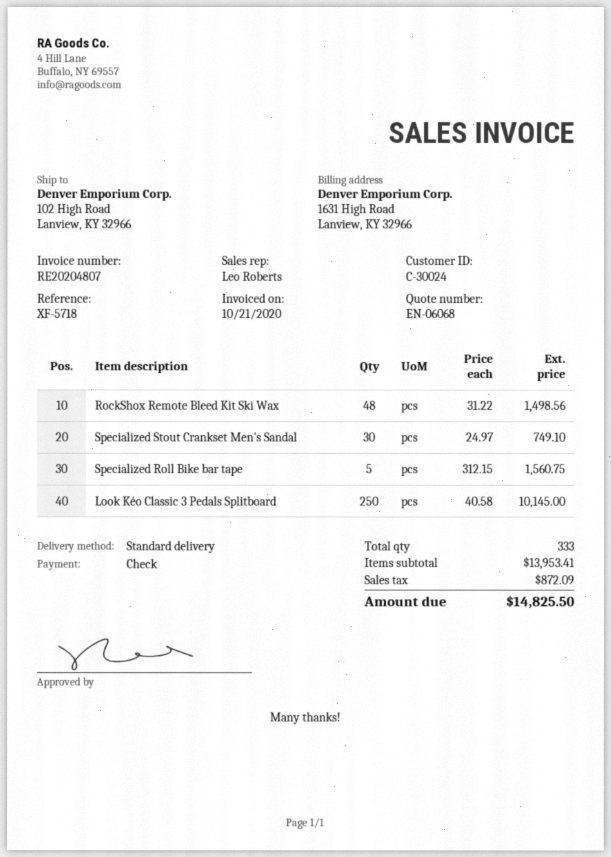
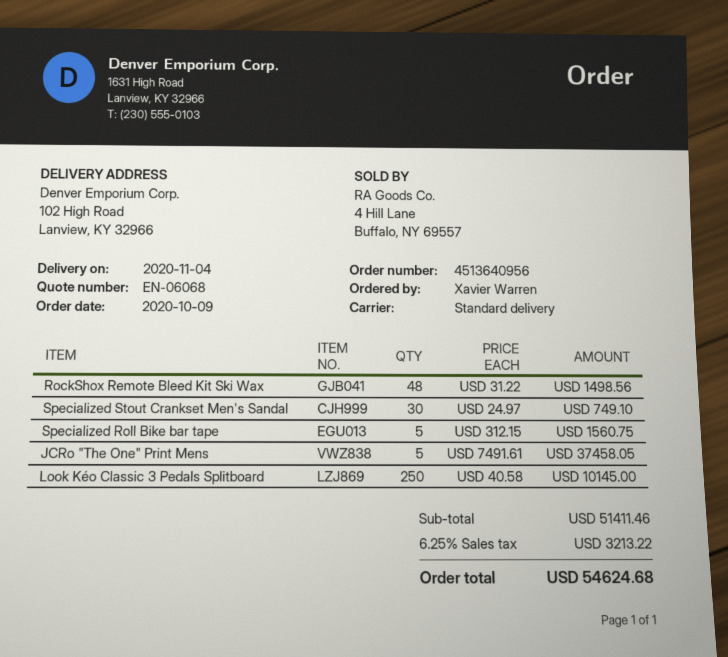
JCRo "The One" Print Mens: none -> 5 x 7491.61 = 37458.05
subtotal: 13953.41 -> 51411.46
tax: 872.09 -> 3213.22
total: 14825.50 -> 54624.68

